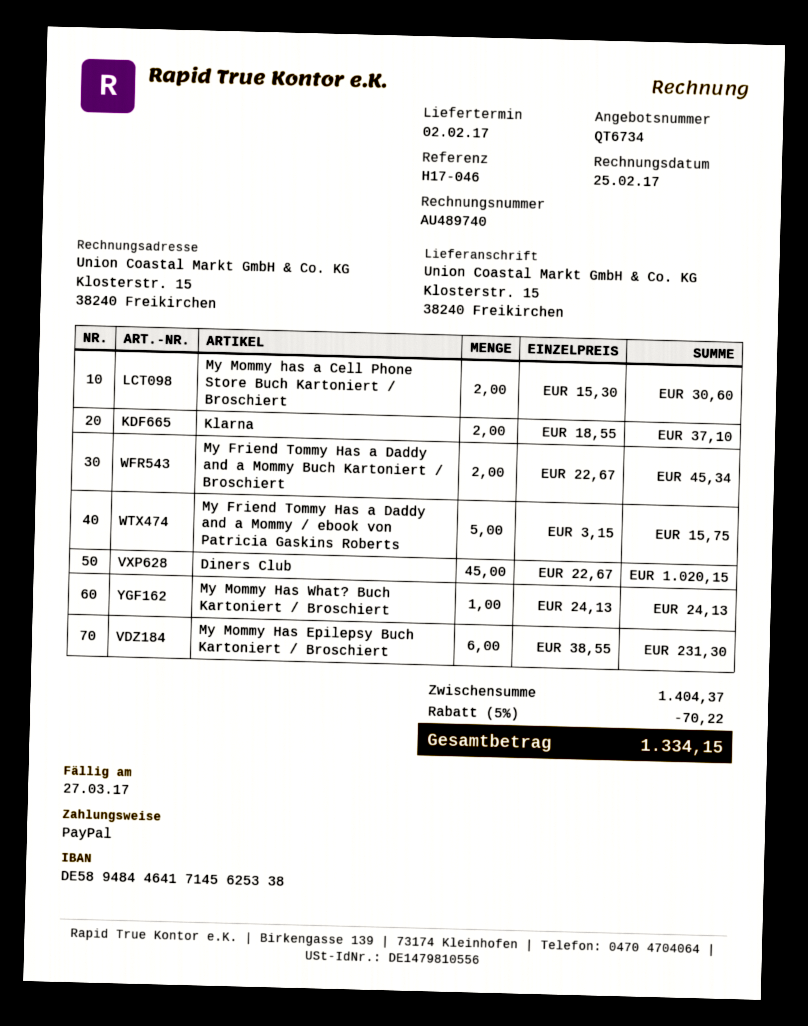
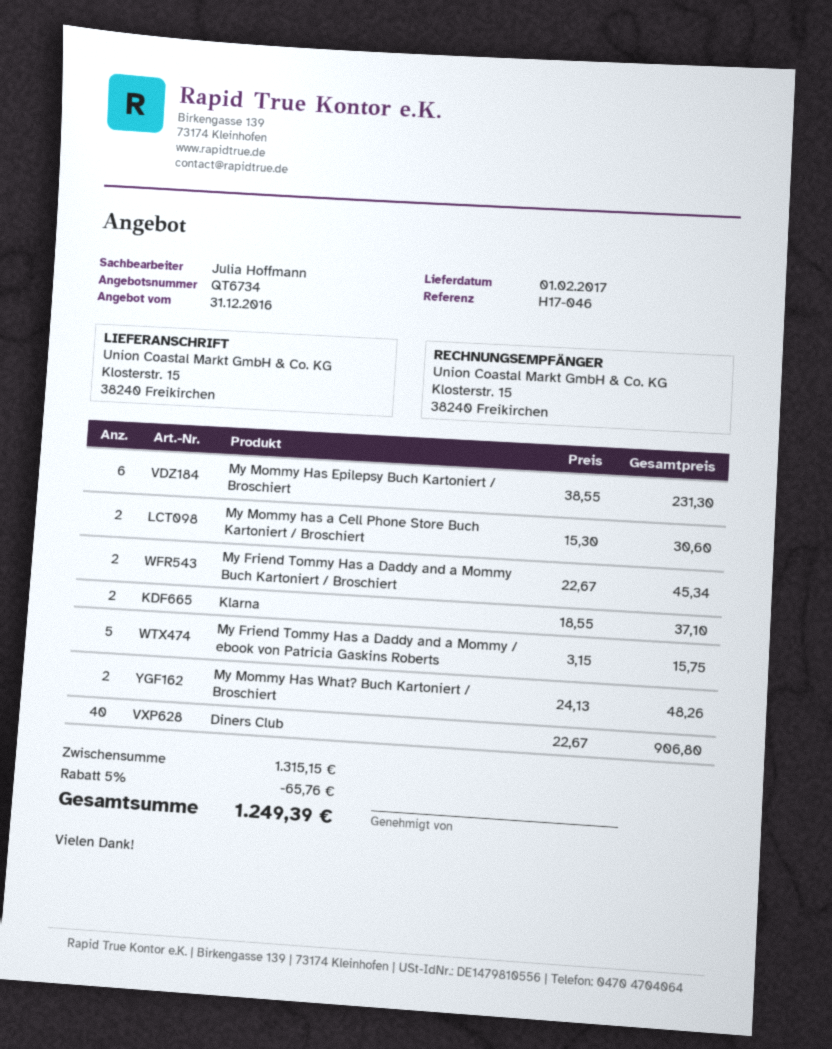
delivery date: 2017-02-02 -> 2017-02-01
Diners Club: 45 x 22.67 = 1020.15 -> 40 x 22.67 = 906.80
My Mommy Has What? Buch Kartoniert / Broschiert: 1 x 24.13 = 24.13 -> 2 x 24.13 = 48.26
subtotal: 1404.37 -> 1315.15
discount: 5% = 70.22 -> 5% = 65.76
total: 1334.15 -> 1249.39

